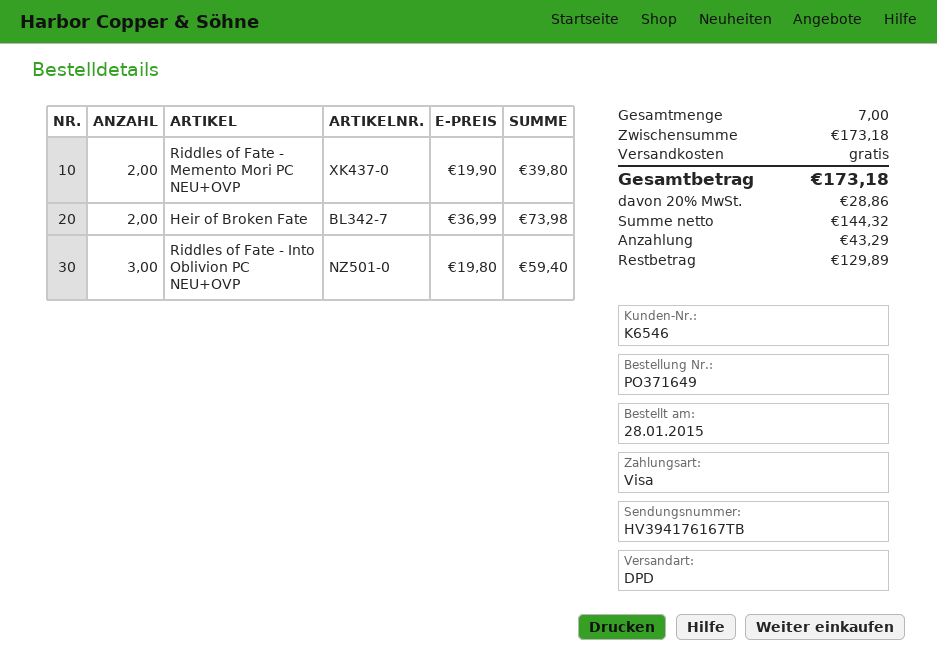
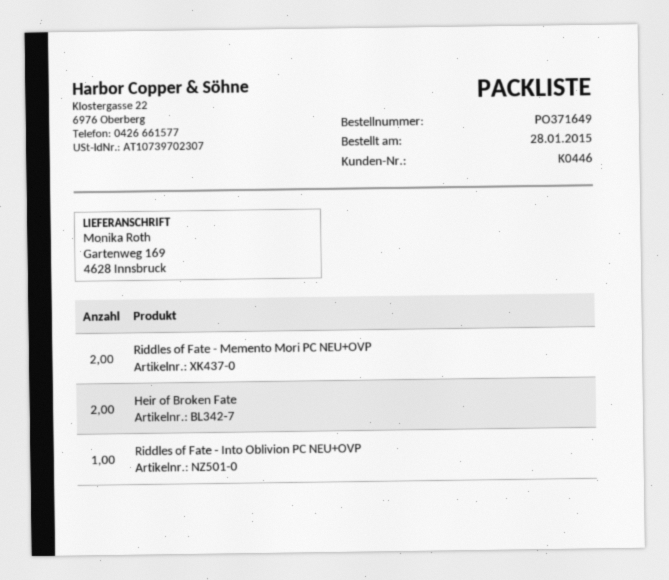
customer number: K6546 -> K0446
Riddles of Fate - Into Oblivion PC NEU+OVP: 3 -> 1

